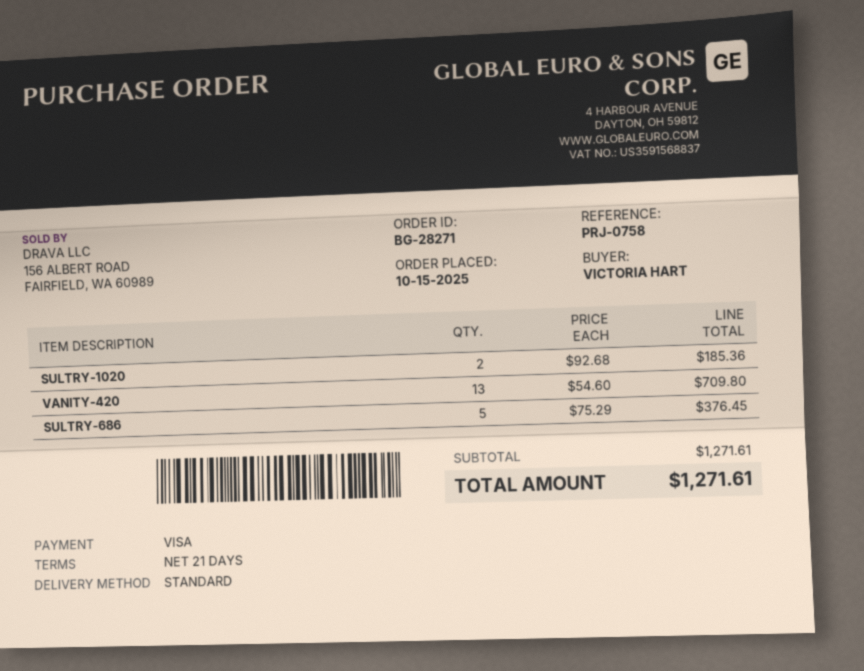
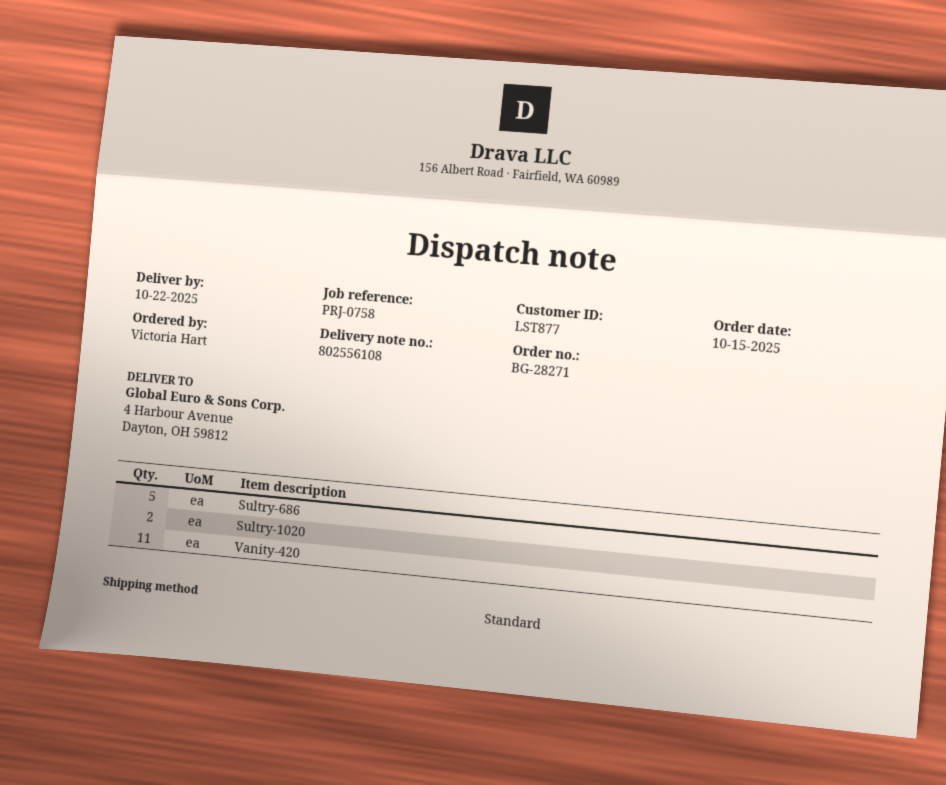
VANITY-420: 13 -> 11

